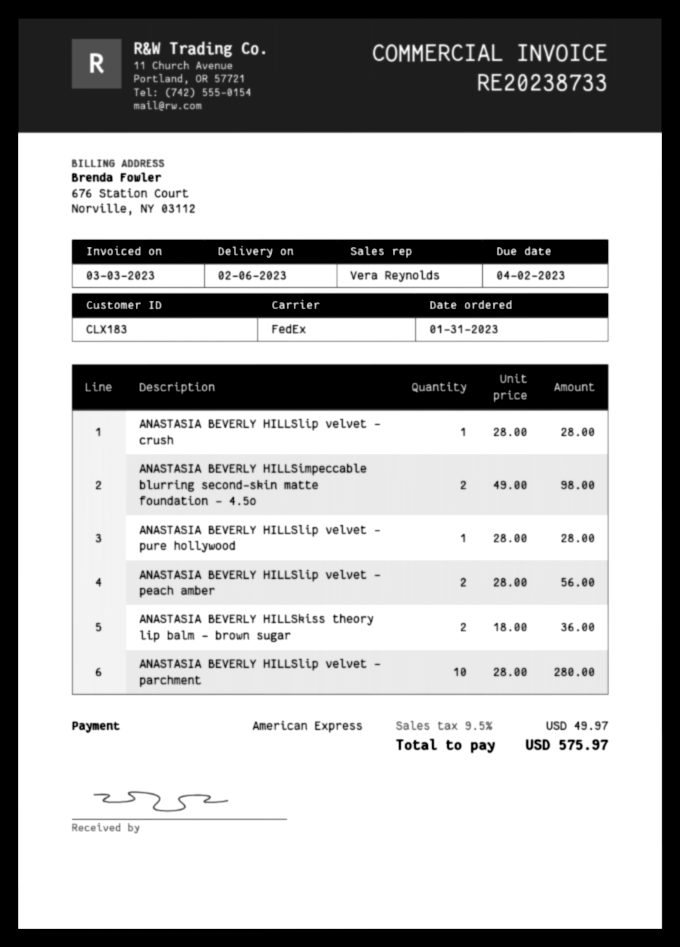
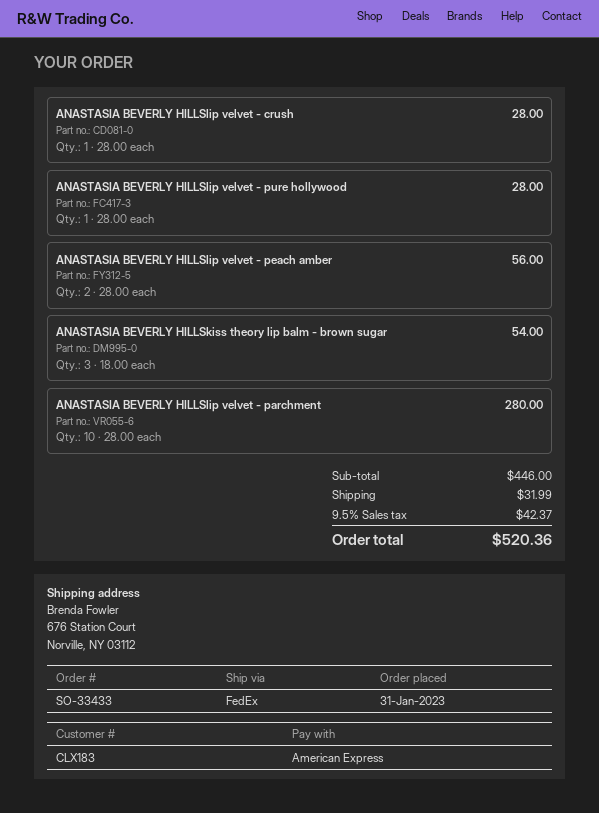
ANASTASIA BEVERLY HILLSimpeccable blurring second-skin matte foundation - 4.5o: 2 x 49.00 = 98.00 -> none
ANASTASIA BEVERLY HILLSkiss theory lip balm - brown sugar: 2 x 18.00 = 36.00 -> 3 x 18.00 = 54.00
shipping: none -> 31.99
tax: 9.5% = 49.97 -> 9.5% = 42.37
total: 575.97 -> 520.36

